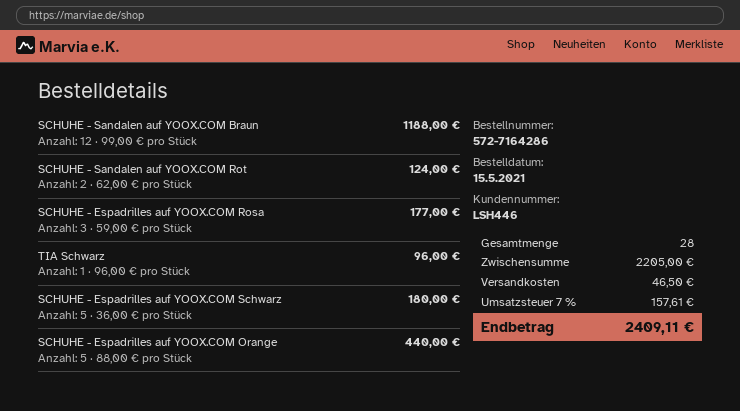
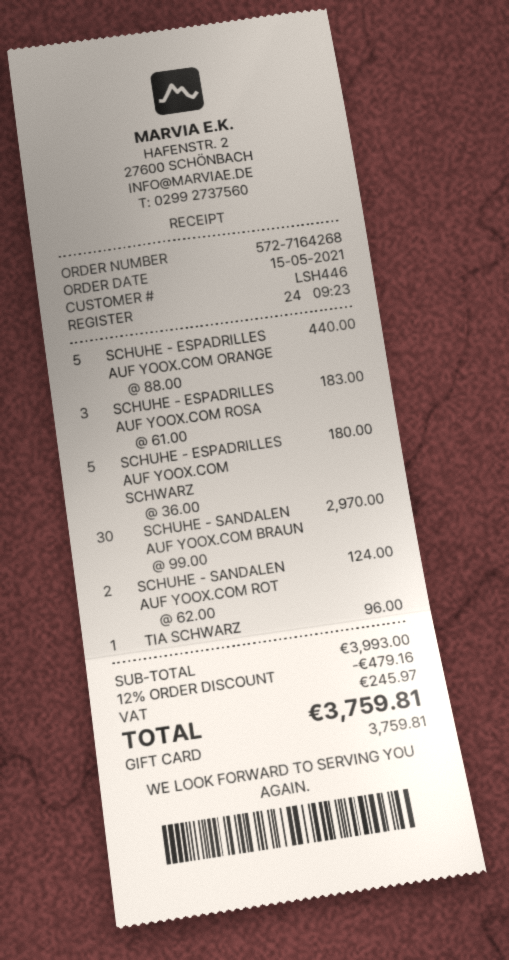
order number: 572-7164286 -> 572-7164268
SCHUHE - Sandalen auf YOOX.COM Braun: 12 x 99.00 = 1188.00 -> 30 x 99.00 = 2970.00
SCHUHE - Espadrilles auf YOOX.COM Rosa: 3 x 59.00 = 177.00 -> 3 x 61.00 = 183.00
subtotal: 2205.00 -> 3993.00
discount: none -> 12% = 479.16
shipping: 46.50 -> none
tax: 157.61 -> 245.97
total: 2409.11 -> 3759.81

